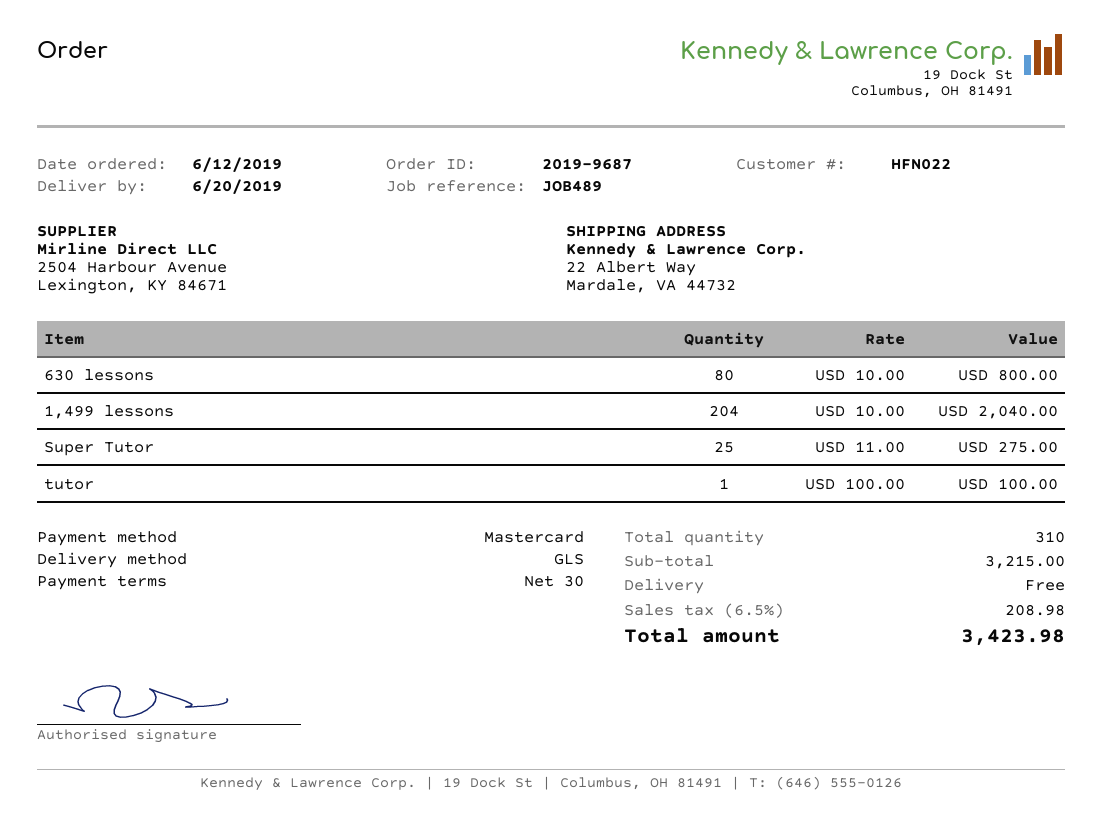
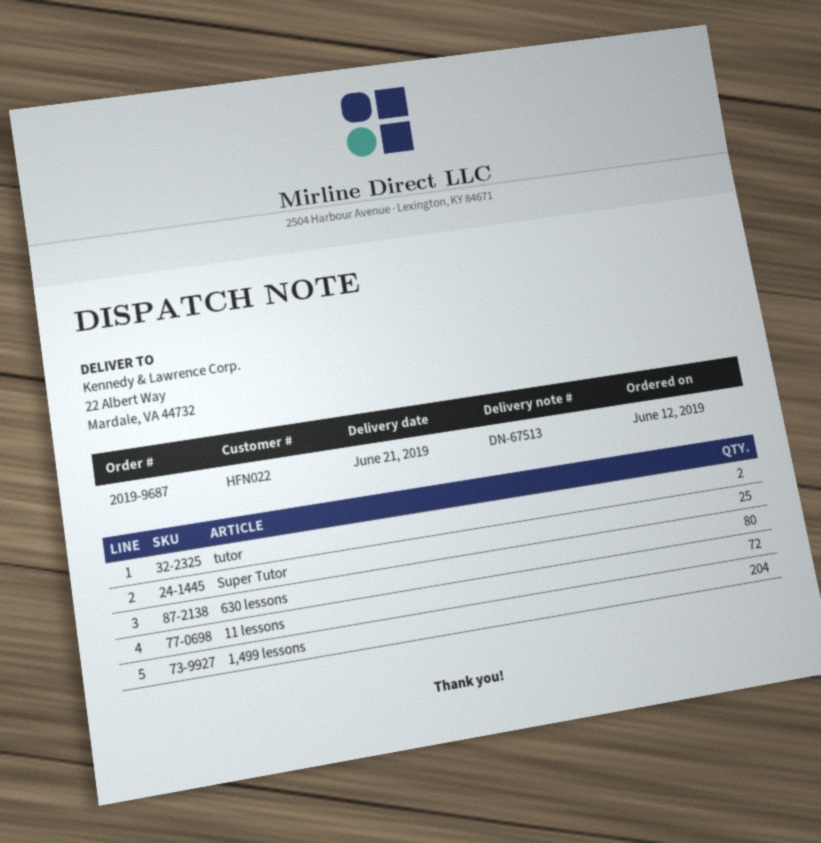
delivery date: 2019-06-20 -> 2019-06-21
tutor: 1 -> 2
11 lessons: none -> 72

